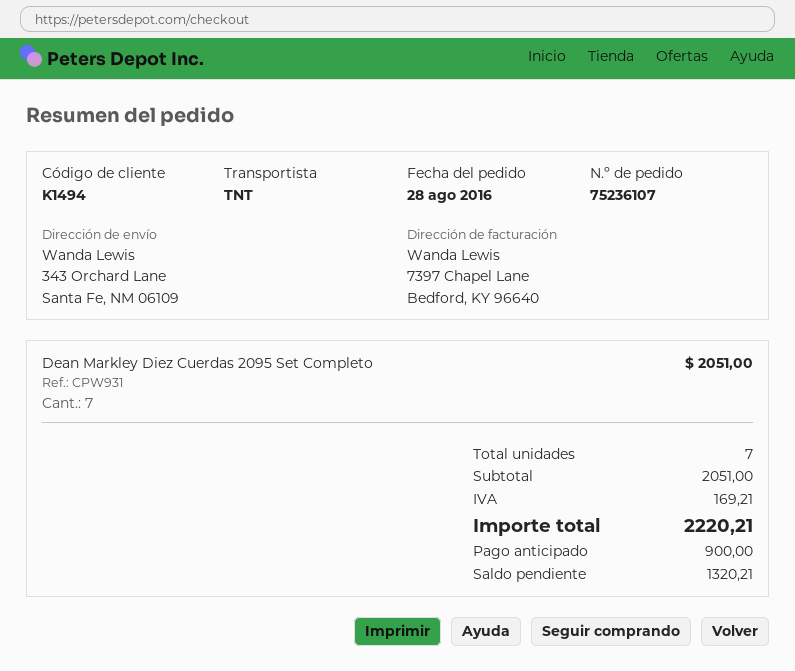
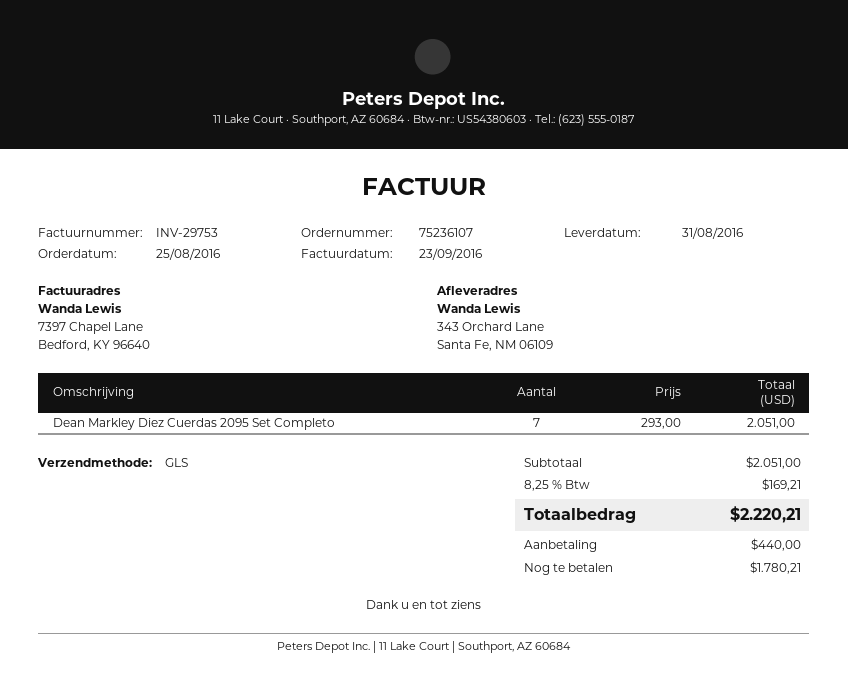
order date: 2016-08-28 -> 2016-08-25
shipping method: TNT -> GLS
deposit: 900.00 -> 440.00
balance: 1320.21 -> 1780.21

